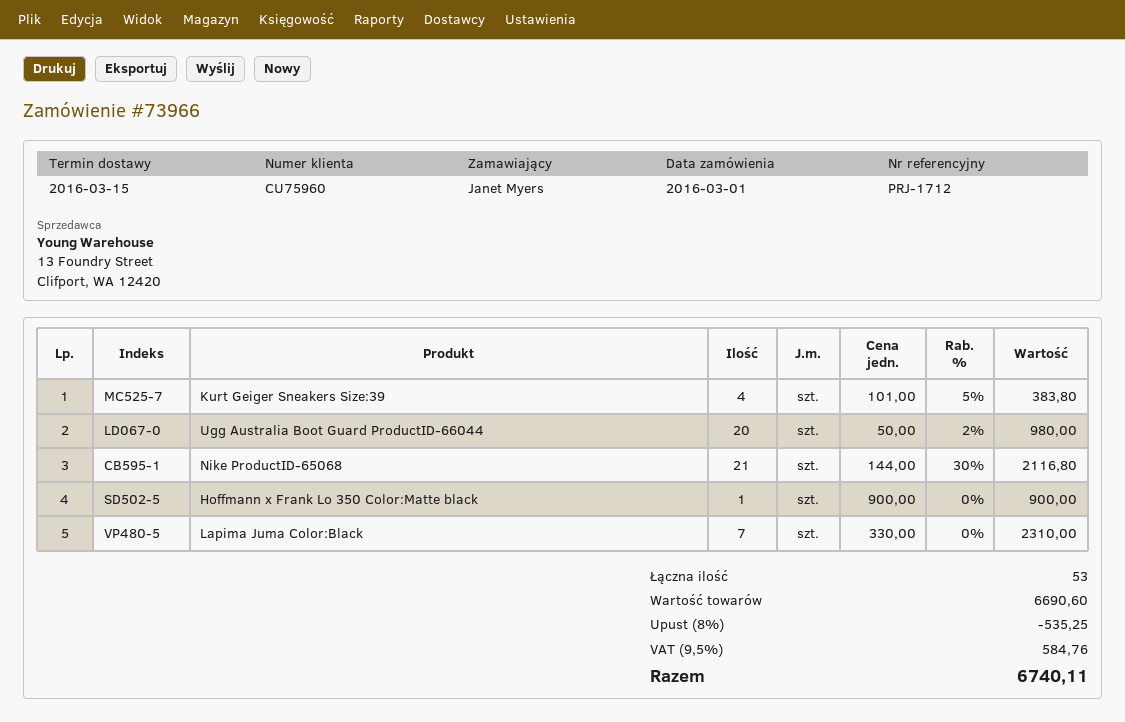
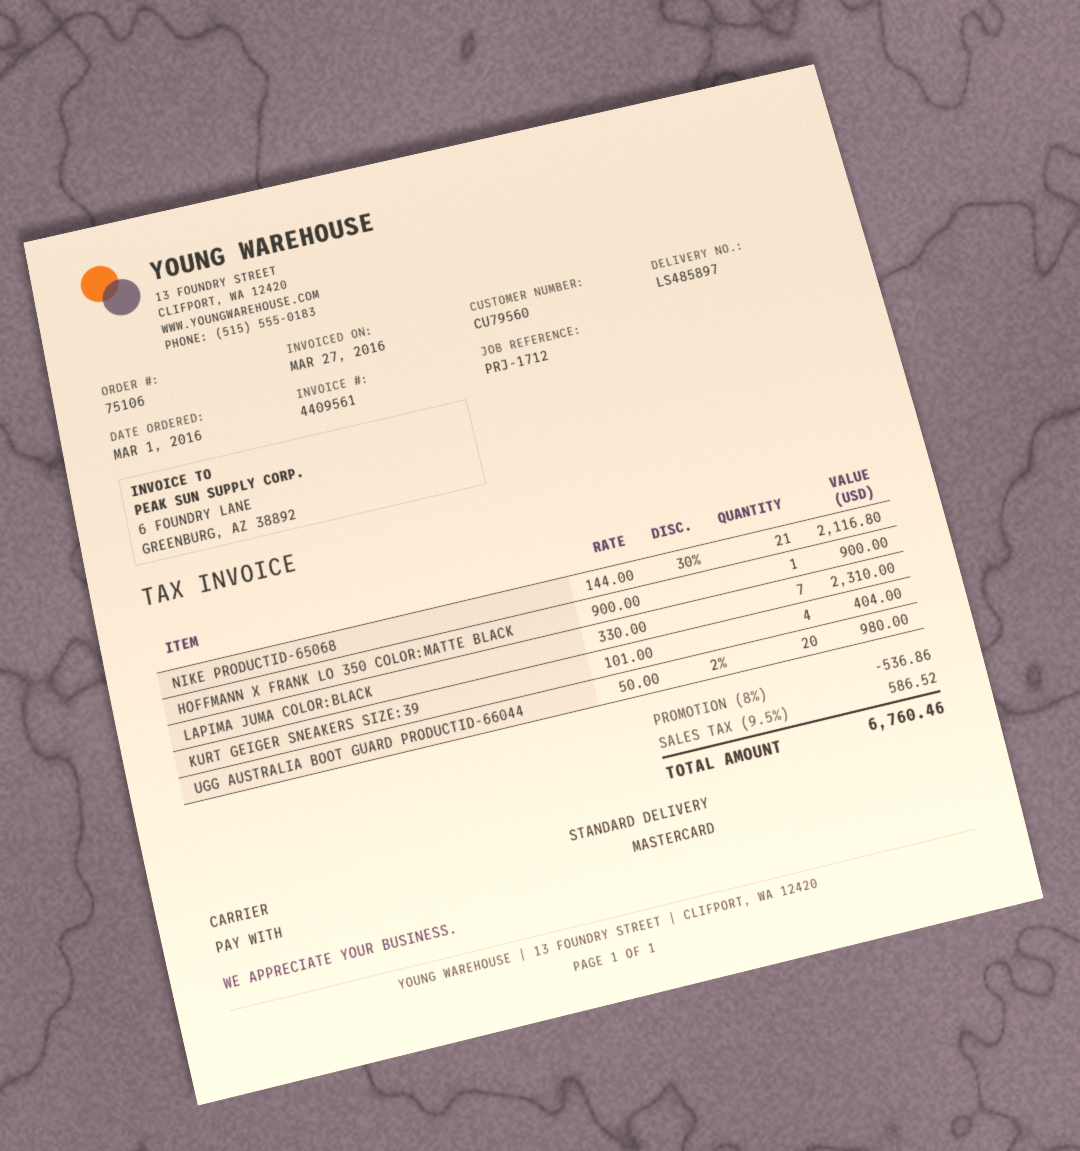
order number: 73966 -> 75106
customer number: CU75960 -> CU79560
Kurt Geiger Sneakers Size:39: 4 x 101.00 - 5% = 383.80 -> 4 x 101.00 = 404.00
discount: 8% = 535.25 -> 8% = 536.86
tax: 9.5% = 584.76 -> 9.5% = 586.52
total: 6740.11 -> 6760.46

